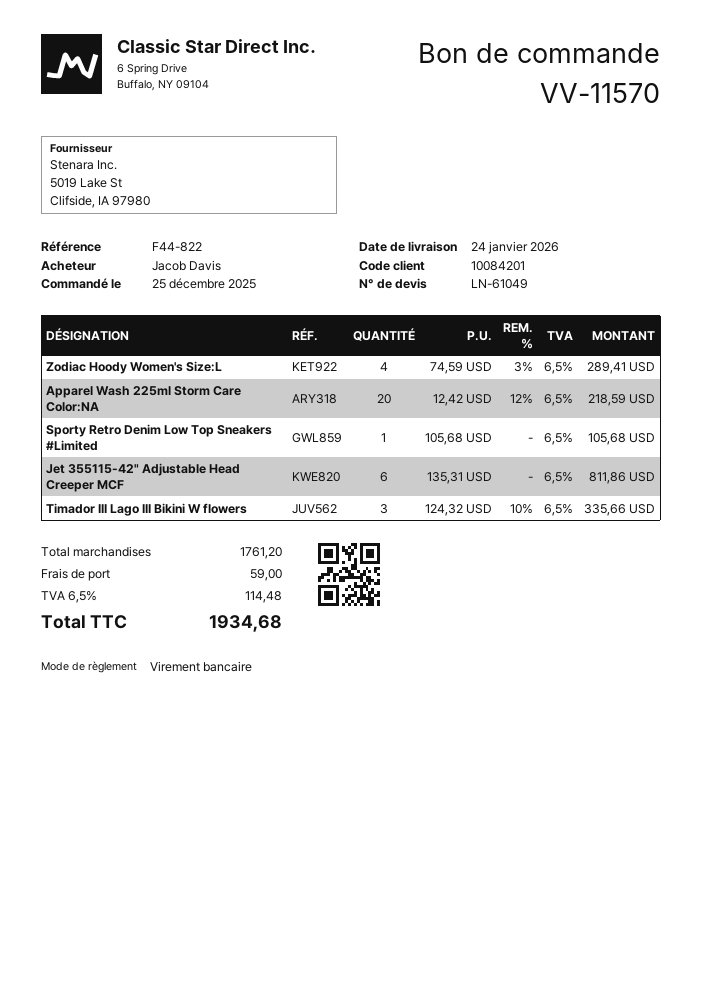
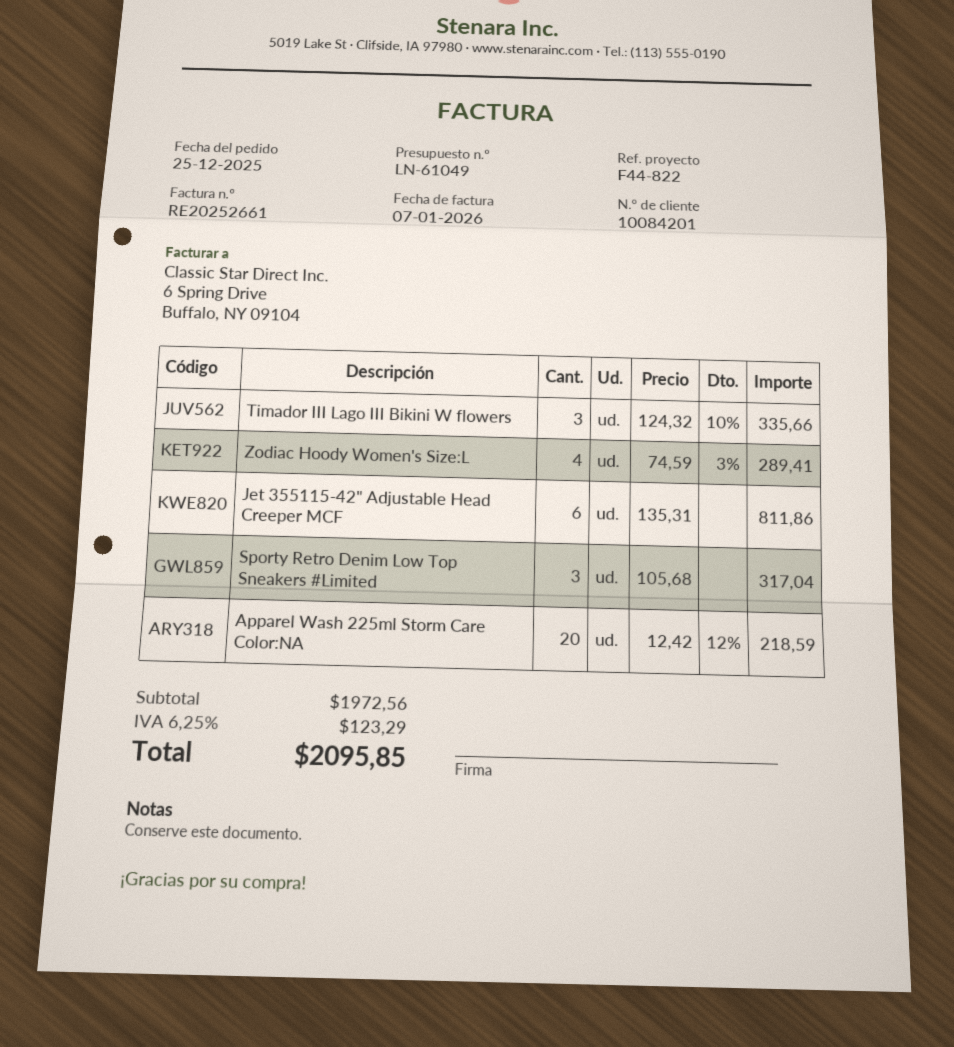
Sporty Retro Denim Low Top Sneakers #Limited: 1 x 105.68 = 105.68 -> 3 x 105.68 = 317.04
subtotal: 1761.20 -> 1972.56
shipping: 59.00 -> none
tax: 6.5% = 114.48 -> 6.25% = 123.29
total: 1934.68 -> 2095.85

